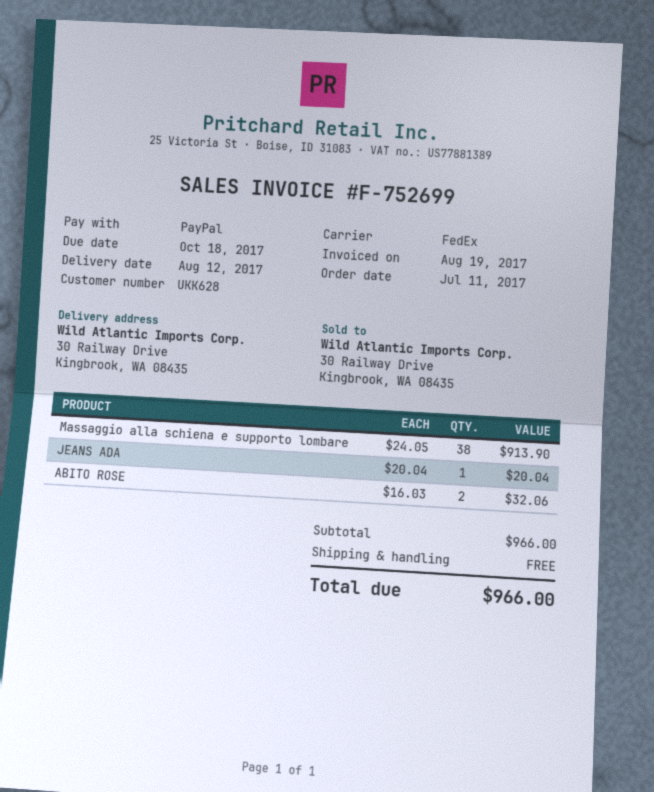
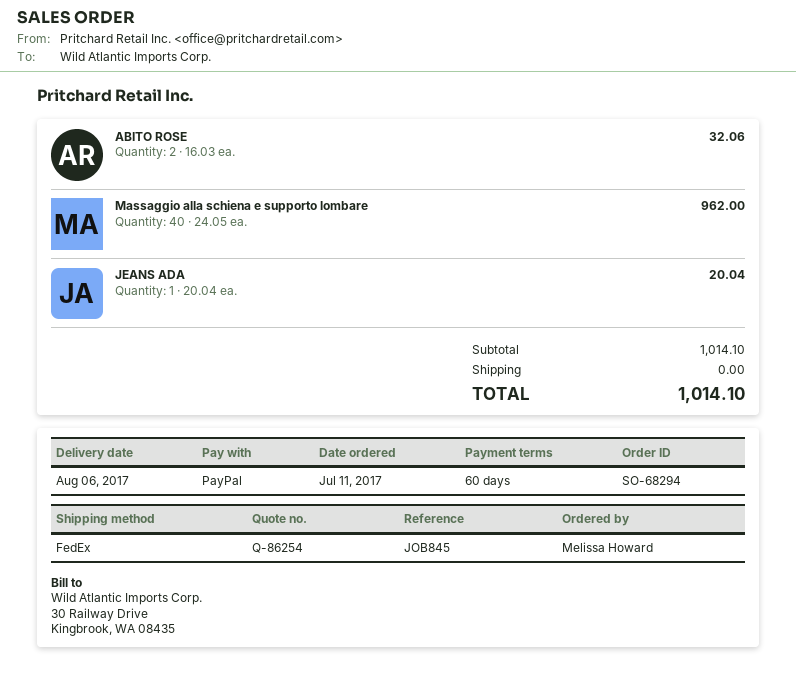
delivery date: 2017-08-12 -> 2017-08-06
Massaggio alla schiena e supporto lombare: 38 x 24.05 = 913.90 -> 40 x 24.05 = 962.00
subtotal: 966.00 -> 1014.10
total: 966.00 -> 1014.10

